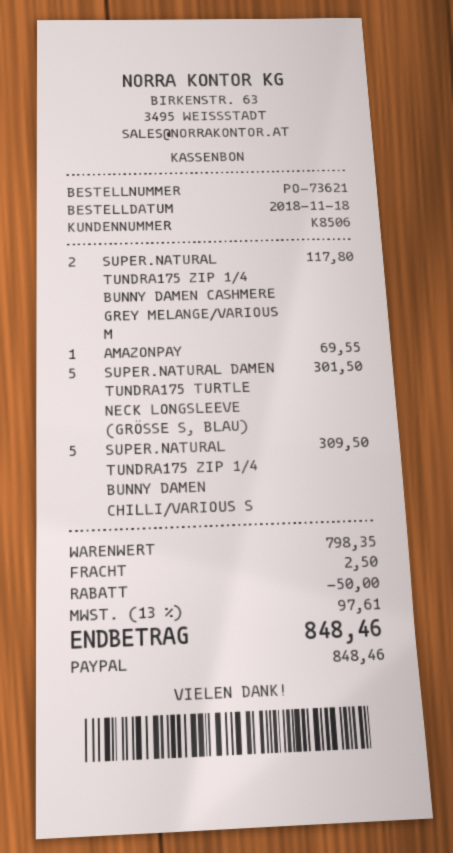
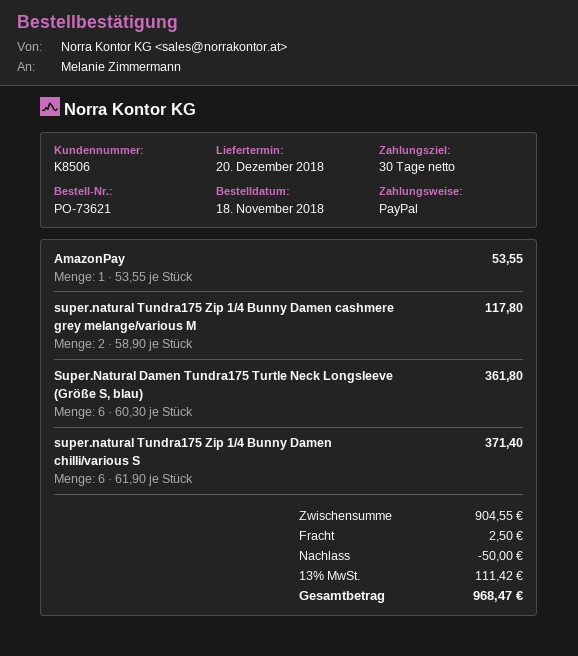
AMAZONPAY: 1 for 69.55 -> 1 for 53.55
SUPER.NATURAL DAMEN TUNDRA175 TURTLE NECK LONGSLEEVE (GRÖSSE S, BLAU): 5 for 301.50 -> 6 for 361.80
SUPER.NATURAL TUNDRA175 ZIP 1/4 BUNNY DAMEN CHILLI/VARIOUS S: 5 for 309.50 -> 6 for 371.40
subtotal: 798.35 -> 904.55
tax: 13% = 97.61 -> 13% = 111.42
total: 848.46 -> 968.47

